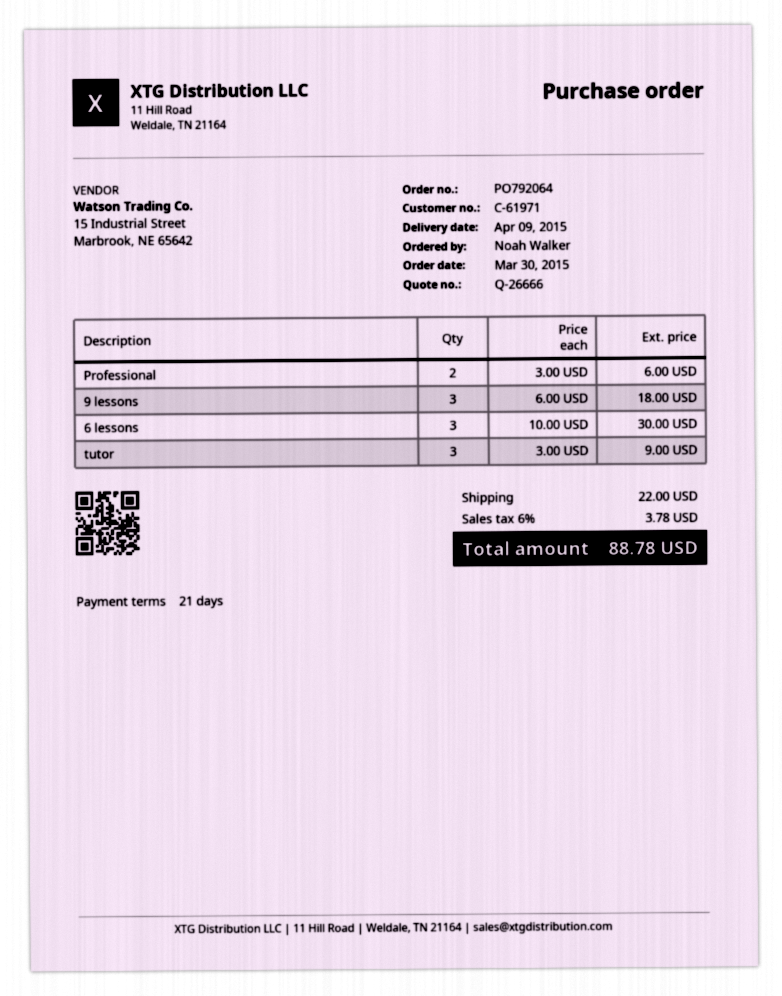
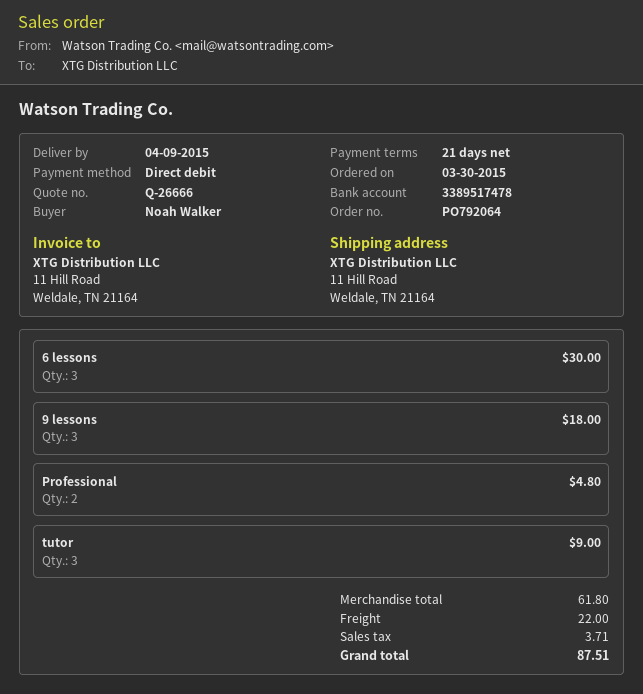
Professional: 2 for 6.00 -> 2 for 4.80
tax: 3.78 -> 3.71
total: 88.78 -> 87.51

